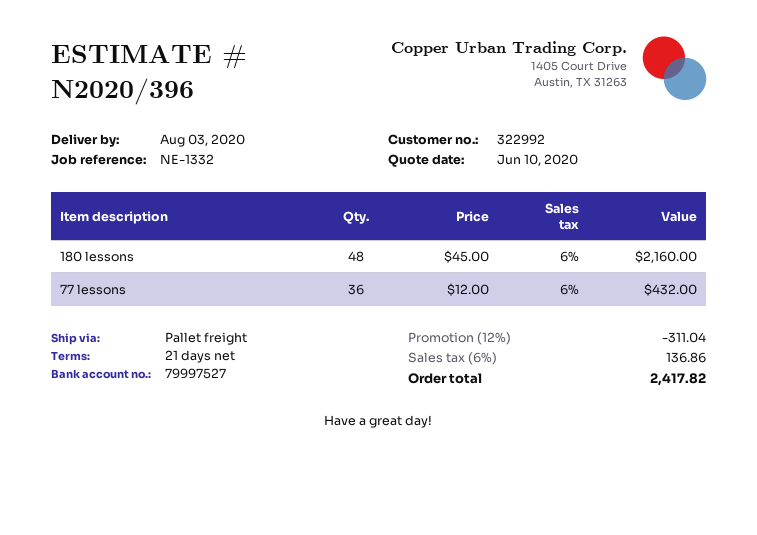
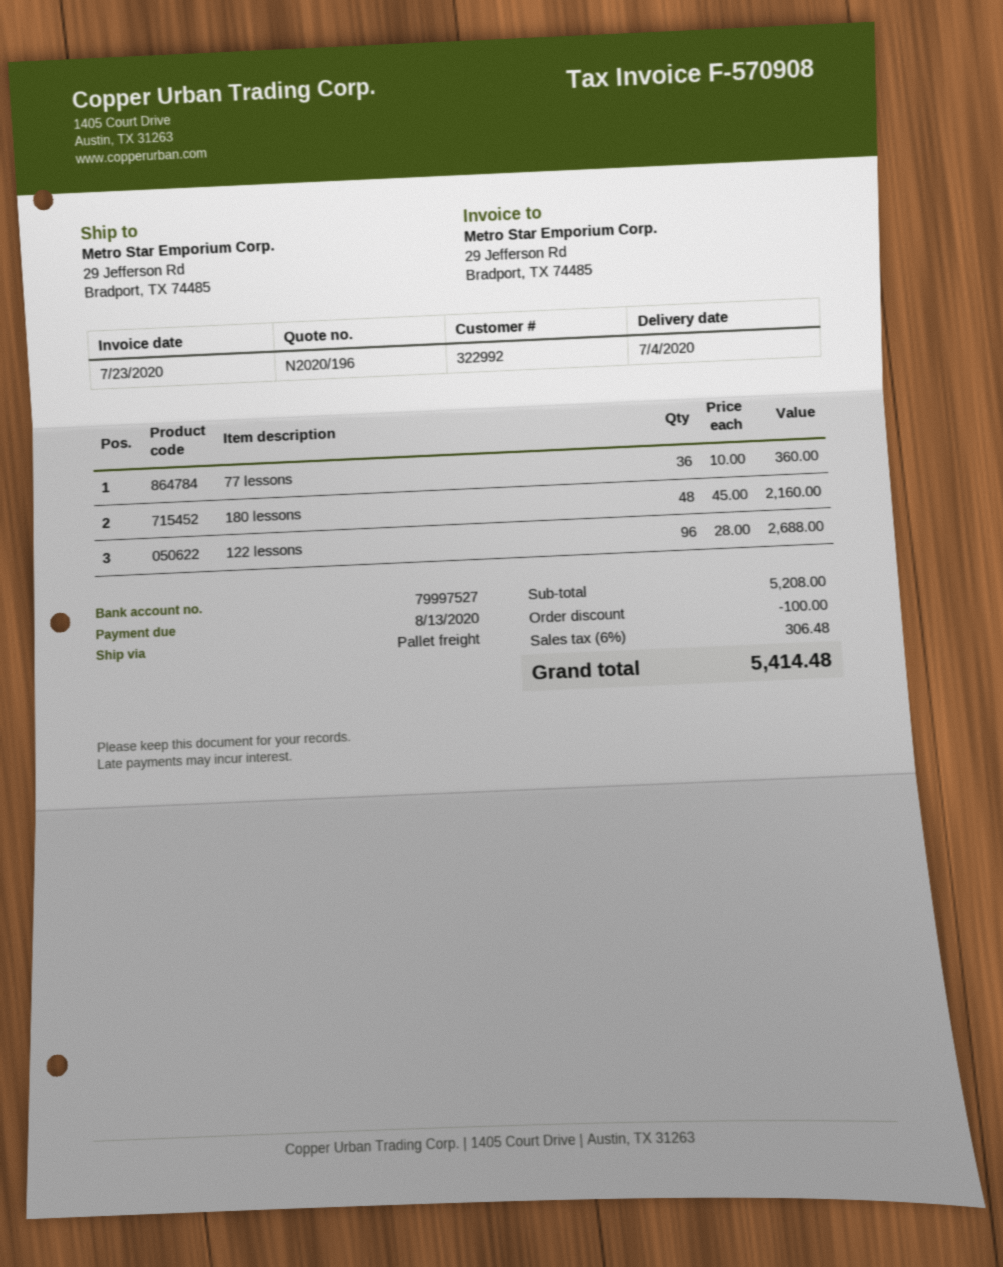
quote number: N2020/396 -> N2020/196
delivery date: 2020-08-03 -> 2020-07-04
77 lessons: 36 x 12.00 = 432.00 -> 36 x 10.00 = 360.00
122 lessons: none -> 96 x 28.00 = 2688.00
discount: 311.04 -> 100.00
tax: 6% = 136.86 -> 6% = 306.48
total: 2417.82 -> 5414.48

